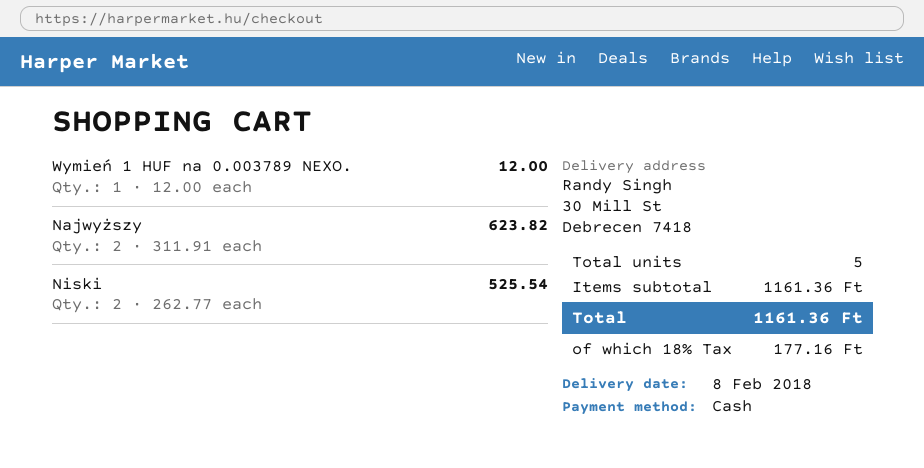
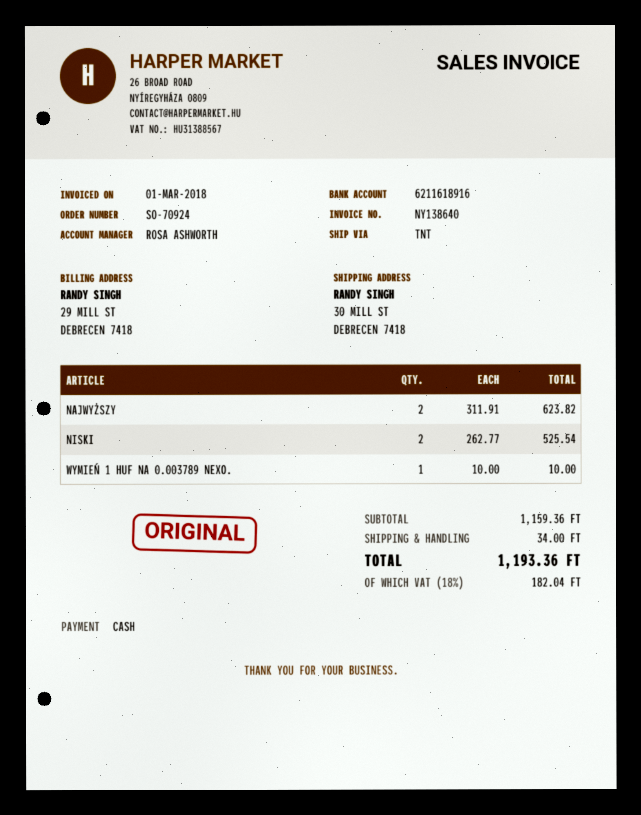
Wymień 1 HUF na 0.003789 NEXO.: 1 x 12.00 = 12.00 -> 1 x 10.00 = 10.00
subtotal: 1161.36 -> 1159.36
shipping: none -> 34.00
tax: 18% = 177.16 -> 18% = 182.04
total: 1161.36 -> 1193.36

